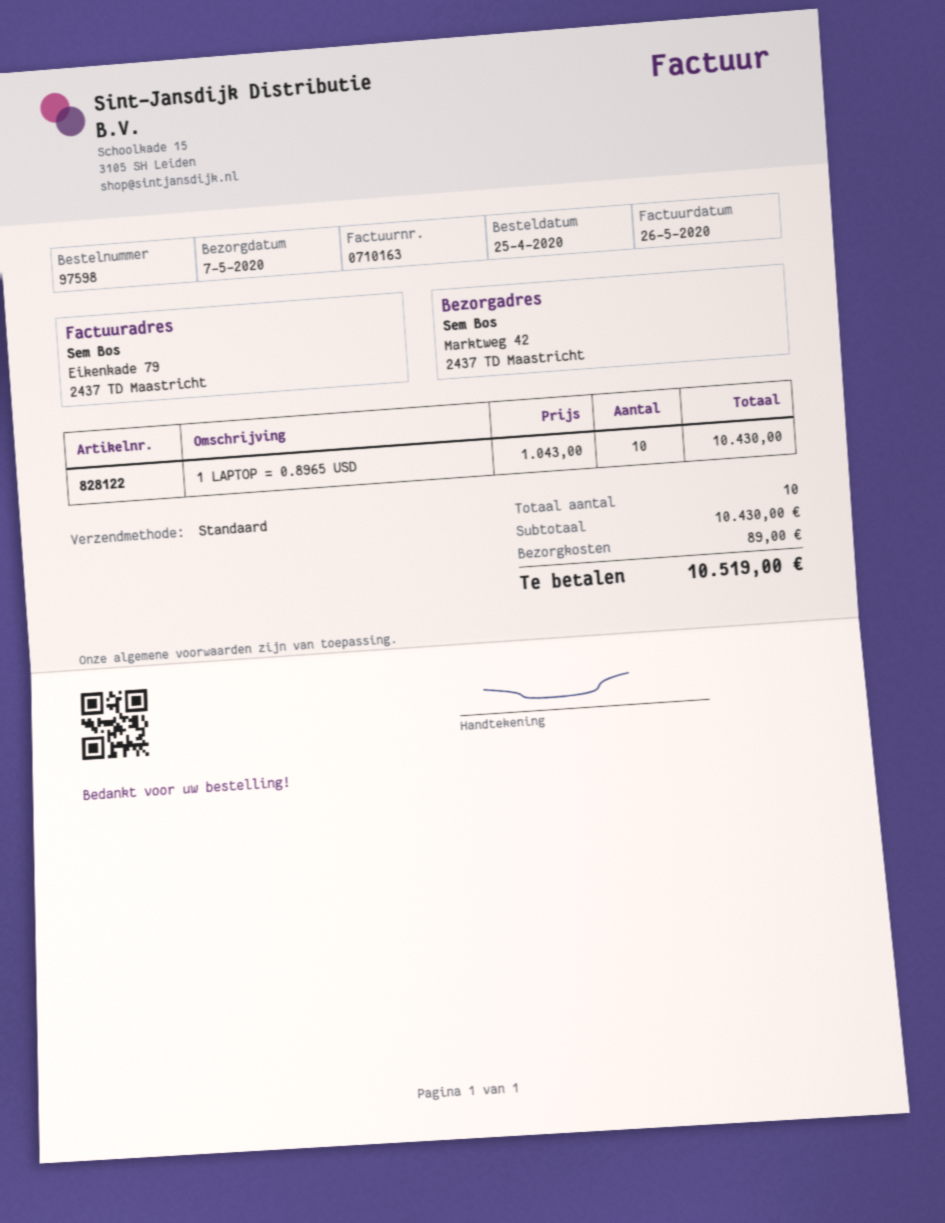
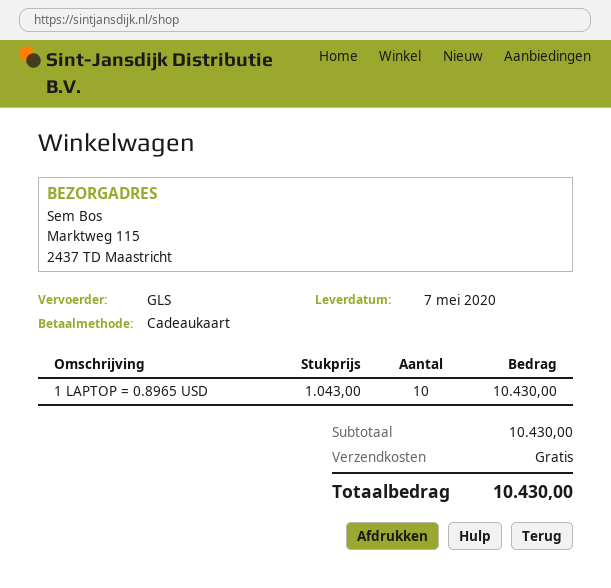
shipping method: standard -> GLS
ship to: Marktweg 42, 2437 TD Maastricht -> Marktweg 115, 2437 TD Maastricht
shipping: 89.00 -> 0.00
total: 10519.00 -> 10430.00

